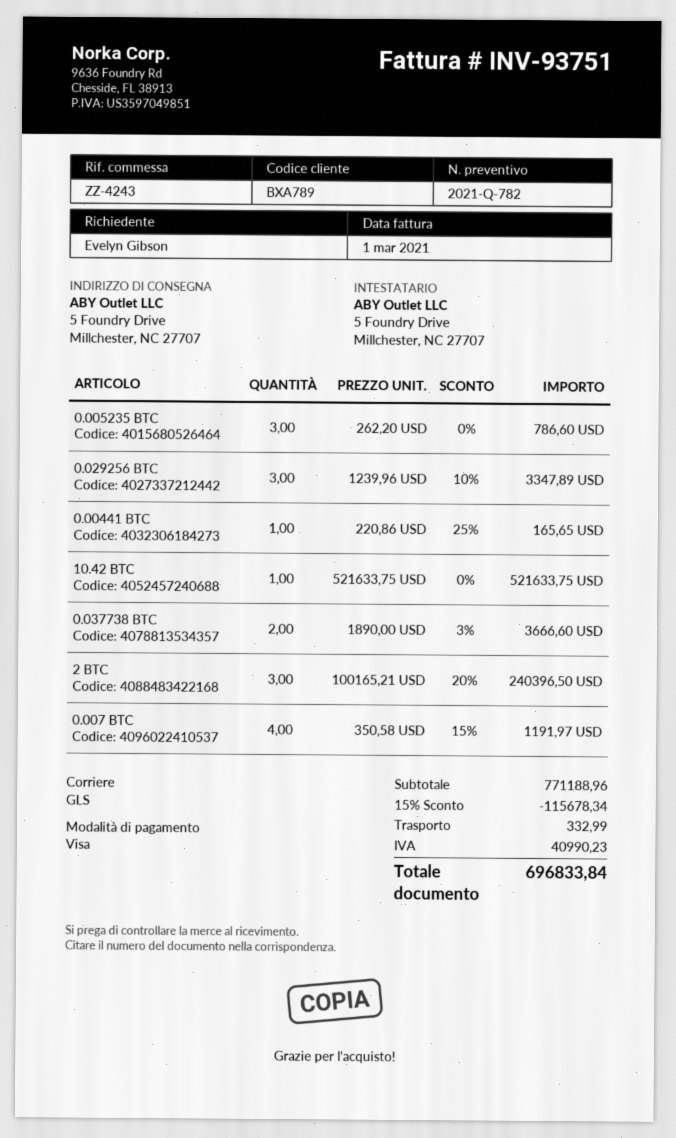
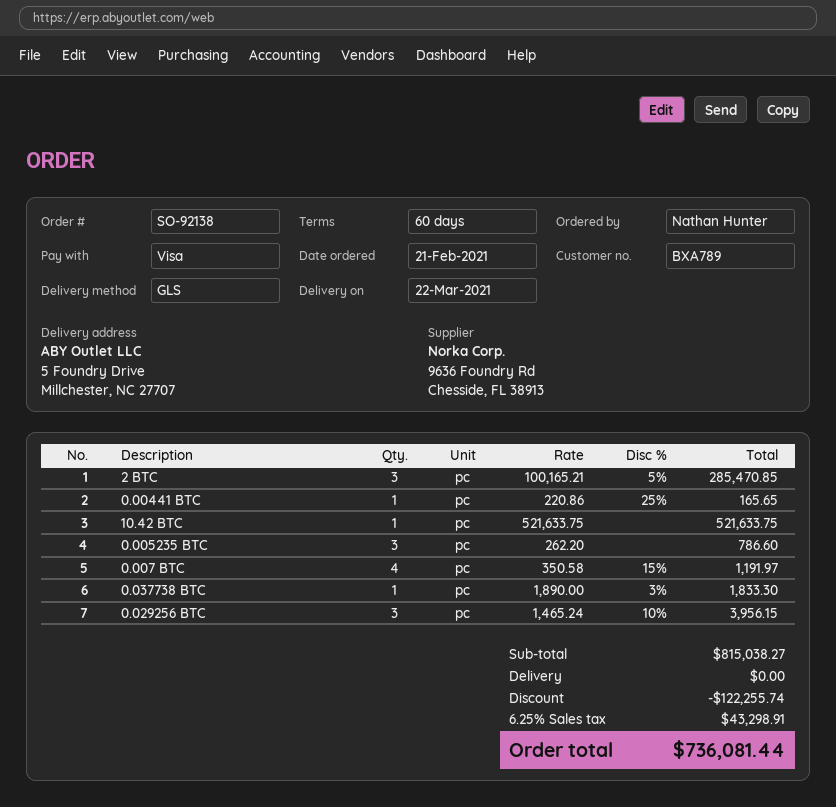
ordered by: Evelyn Gibson -> Nathan Hunter
0.029256 BTC: 3 x 1239.96 - 10% = 3347.89 -> 3 x 1465.24 - 10% = 3956.15
0.037738 BTC: 2 x 1890.00 - 3% = 3666.60 -> 1 x 1890.00 - 3% = 1833.30
2 BTC: 3 x 100165.21 - 20% = 240396.50 -> 3 x 100165.21 - 5% = 285470.85
subtotal: 771188.96 -> 815038.27
discount: 115678.34 -> 122255.74
shipping: 332.99 -> 0.00
tax: 40990.23 -> 43298.91
total: 696833.84 -> 736081.44

